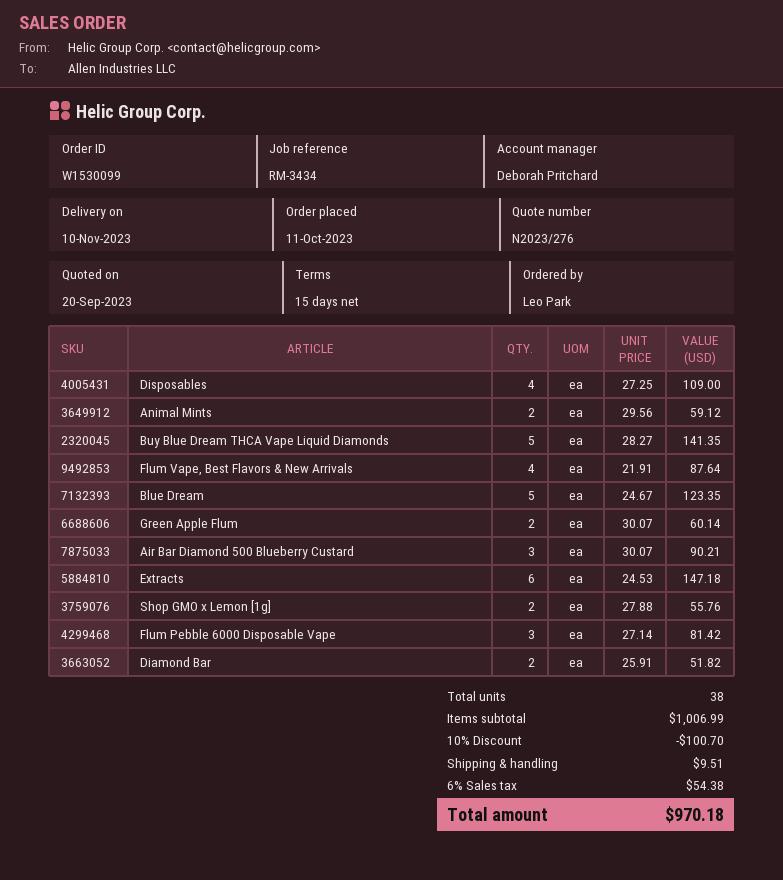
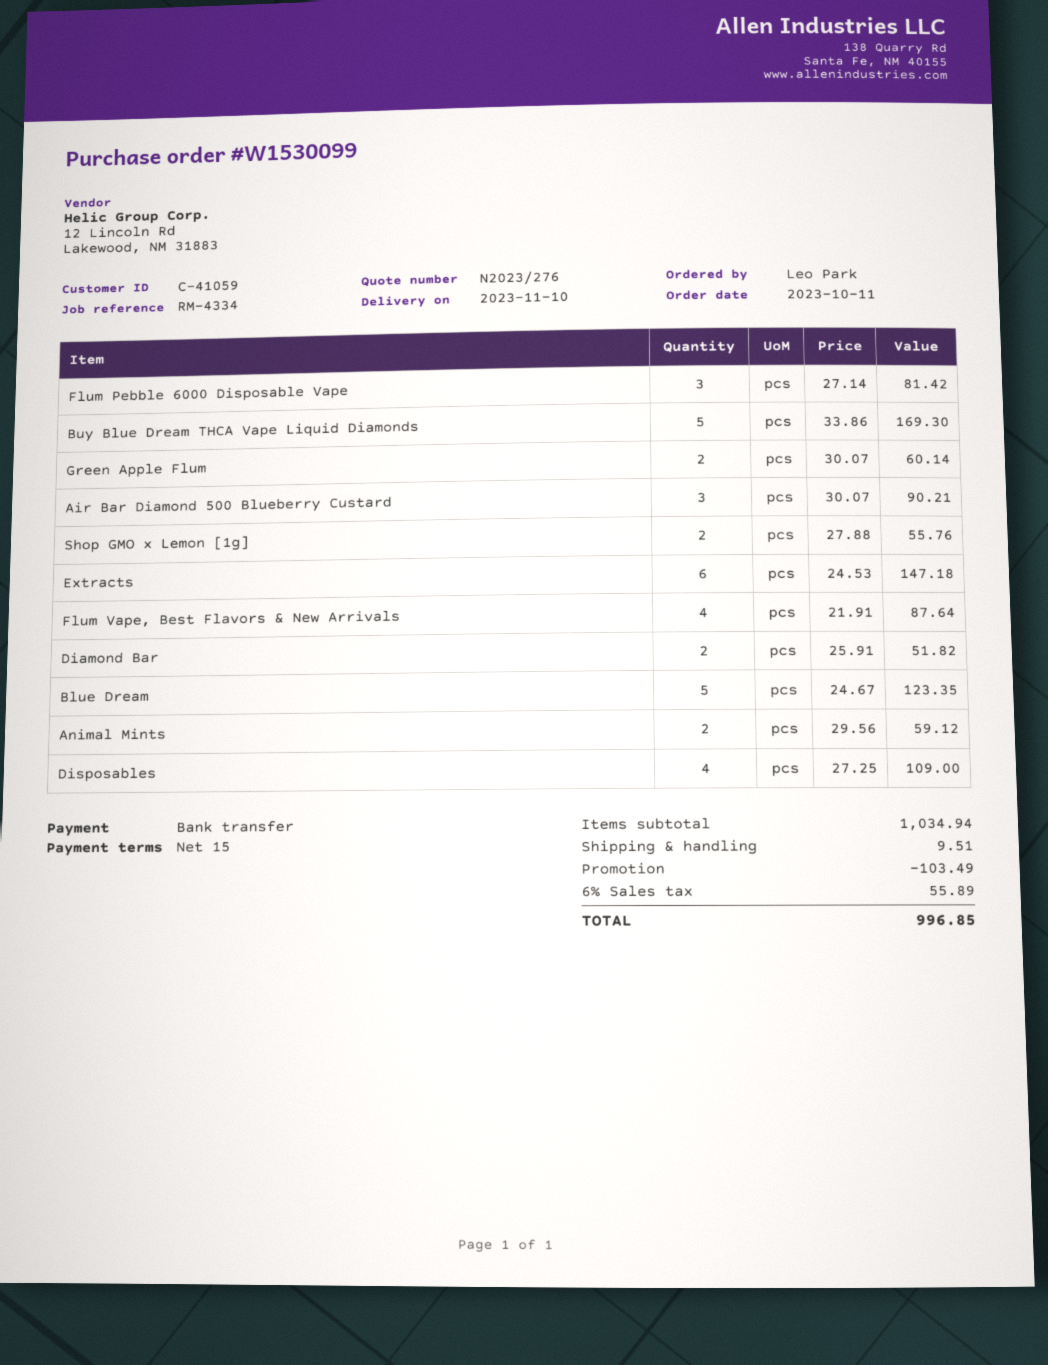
reference: RM-3434 -> RM-4334
Buy Blue Dream THCA Vape Liquid Diamonds: 5 x 28.27 = 141.35 -> 5 x 33.86 = 169.30
subtotal: 1006.99 -> 1034.94
discount: 100.70 -> 103.49
tax: 6% = 54.38 -> 6% = 55.89
total: 970.18 -> 996.85

